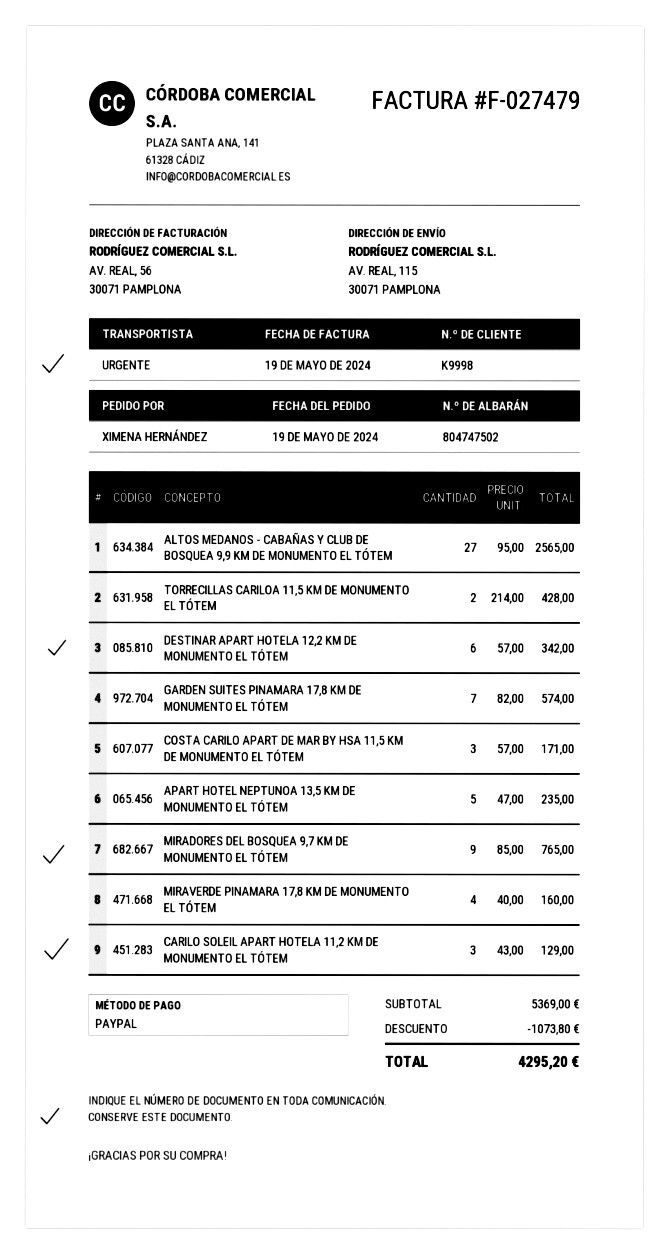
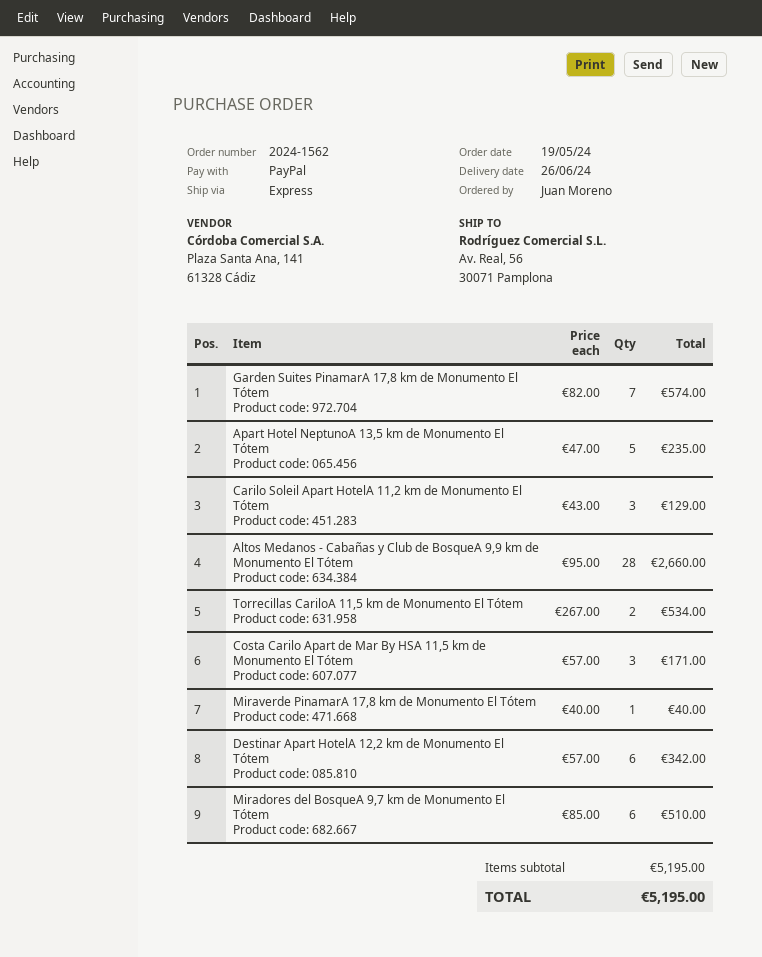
ordered by: XIMENA HERNÁNDEZ -> Juan Moreno
ship to: AV. REAL, 115, 30071 PAMPLONA -> Av. Real, 56, 30071 Pamplona
ALTOS MEDANOS - CABAÑAS Y CLUB DE BOSQUEA 9,9 KM DE MONUMENTO EL TÓTEM: 27 x 95.00 = 2565.00 -> 28 x 95.00 = 2660.00
TORRECILLAS CARILOA 11,5 KM DE MONUMENTO EL TÓTEM: 2 x 214.00 = 428.00 -> 2 x 267.00 = 534.00
MIRADORES DEL BOSQUEA 9,7 KM DE MONUMENTO EL TÓTEM: 9 x 85.00 = 765.00 -> 6 x 85.00 = 510.00
MIRAVERDE PINAMARA 17,8 KM DE MONUMENTO EL TÓTEM: 4 x 40.00 = 160.00 -> 1 x 40.00 = 40.00
subtotal: 5369.00 -> 5195.00
discount: 1073.80 -> none
total: 4295.20 -> 5195.00

